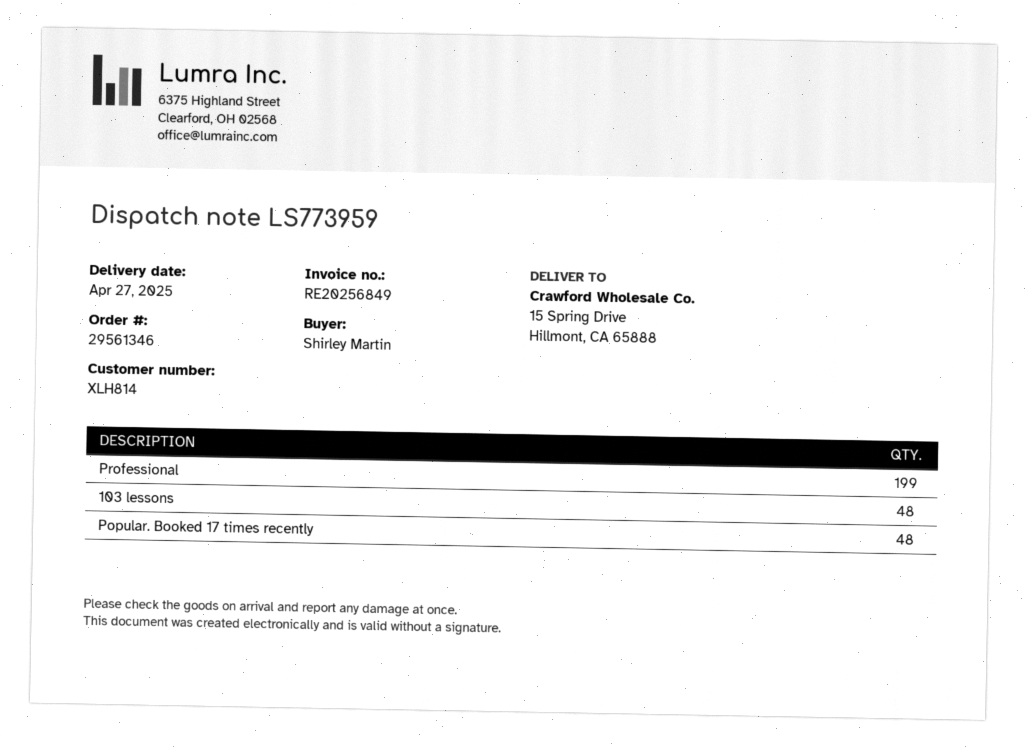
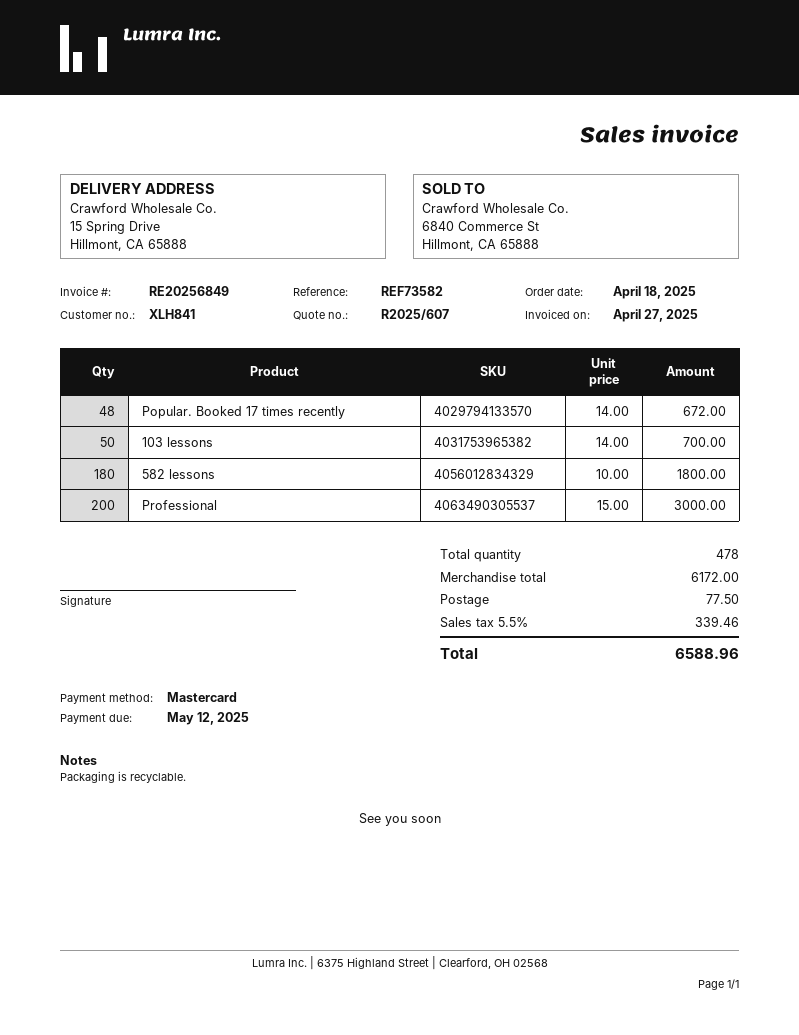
customer number: XLH814 -> XLH841
Professional: 199 -> 200
103 lessons: 48 -> 50
582 lessons: none -> 180

